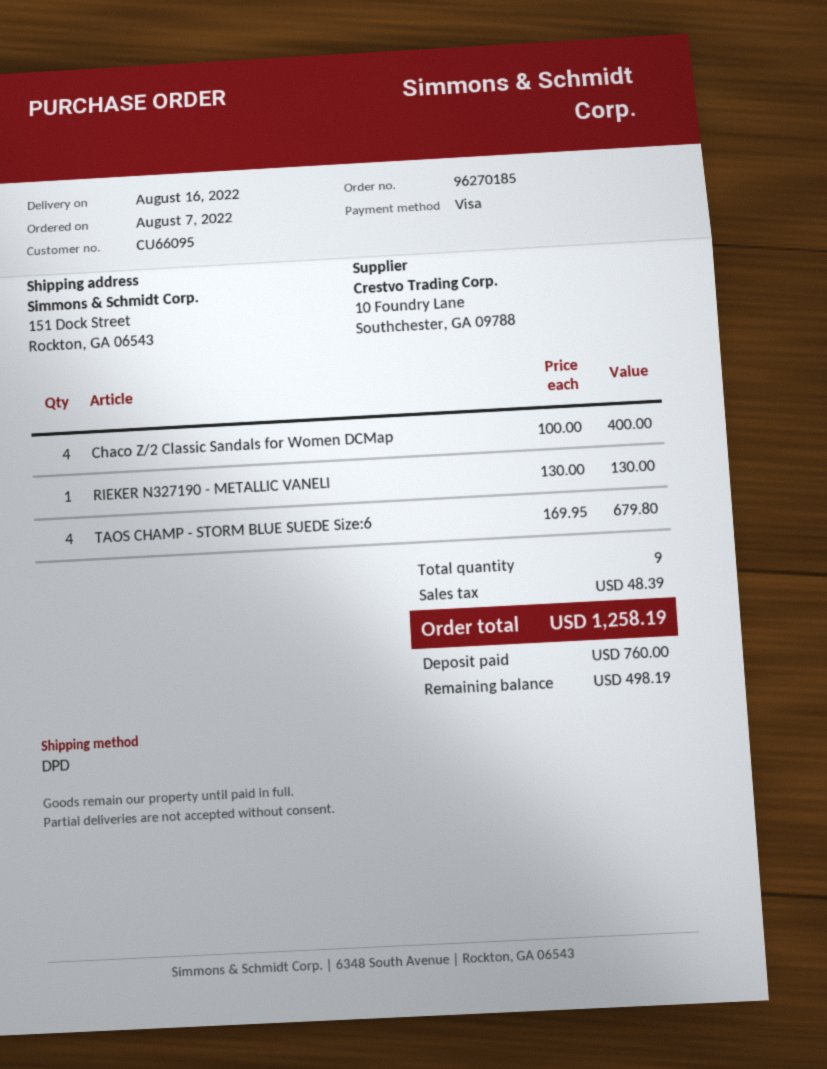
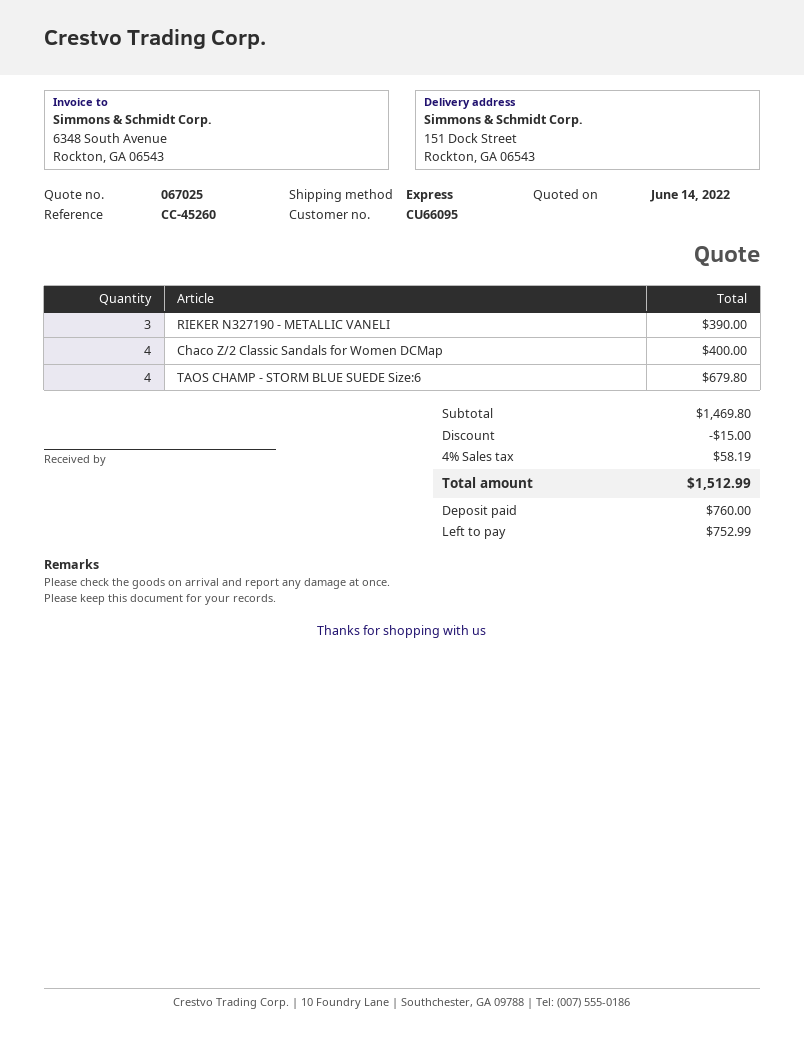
shipping method: DPD -> express
RIEKER N327190 - METALLIC VANELI: 1 for 130.00 -> 3 for 390.00
discount: none -> 15.00
tax: 48.39 -> 58.19
total: 1258.19 -> 1512.99
balance: 498.19 -> 752.99

